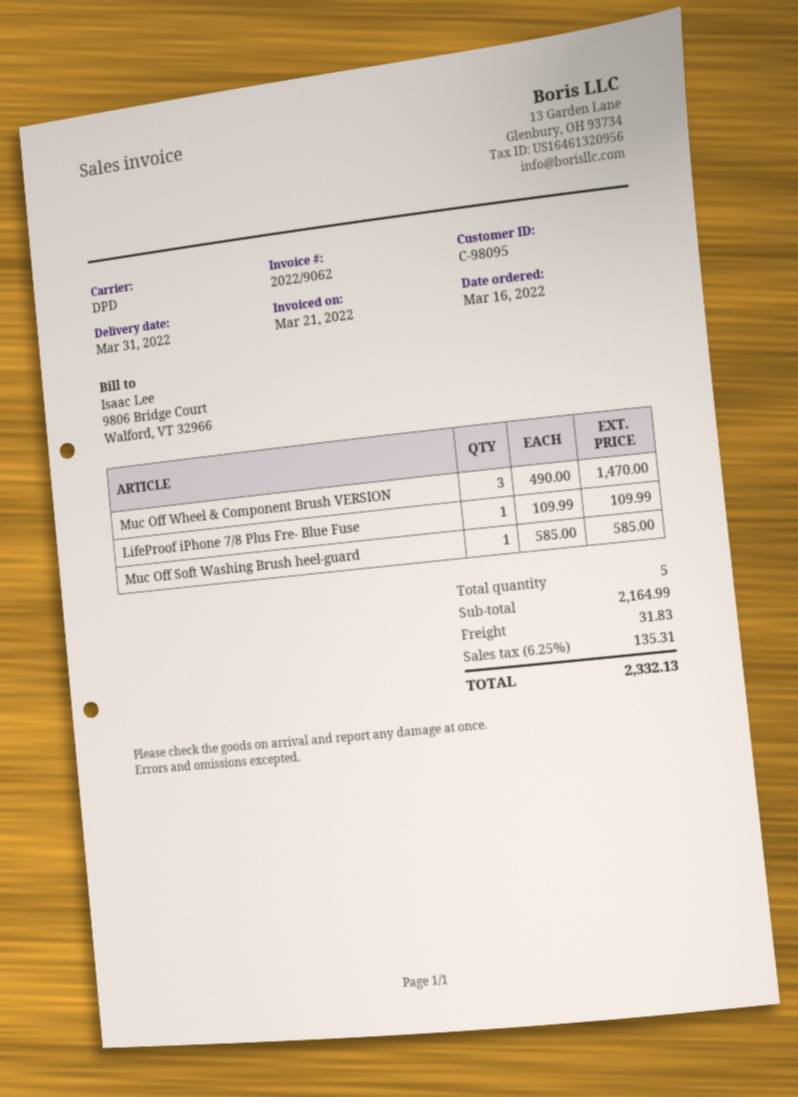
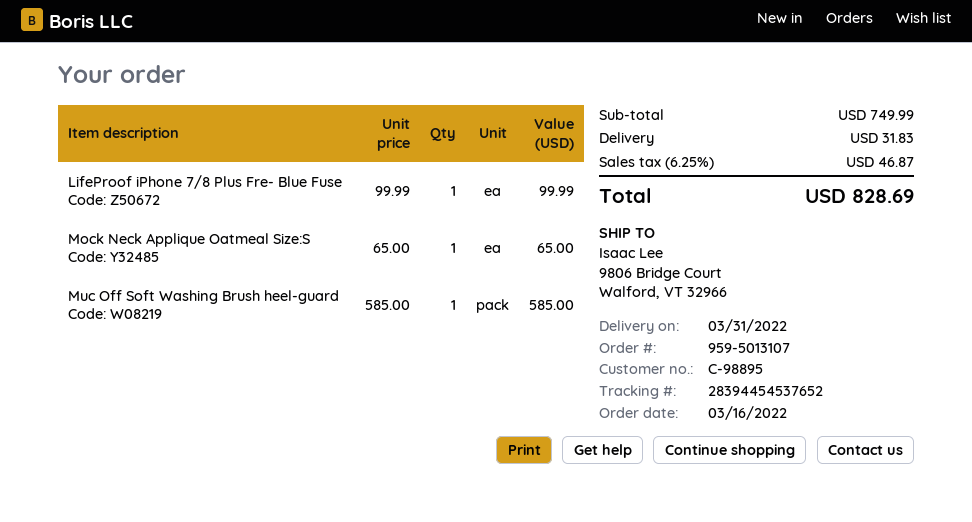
customer number: C-98095 -> C-98895
Muc Off Wheel & Component Brush VERSION: 3 x 490.00 = 1470.00 -> none
LifeProof iPhone 7/8 Plus Fre- Blue Fuse: 1 x 109.99 = 109.99 -> 1 x 99.99 = 99.99
Mock Neck Applique Oatmeal Size:S: none -> 1 x 65.00 = 65.00
subtotal: 2164.99 -> 749.99
tax: 6.25% = 135.31 -> 6.25% = 46.87
total: 2332.13 -> 828.69

